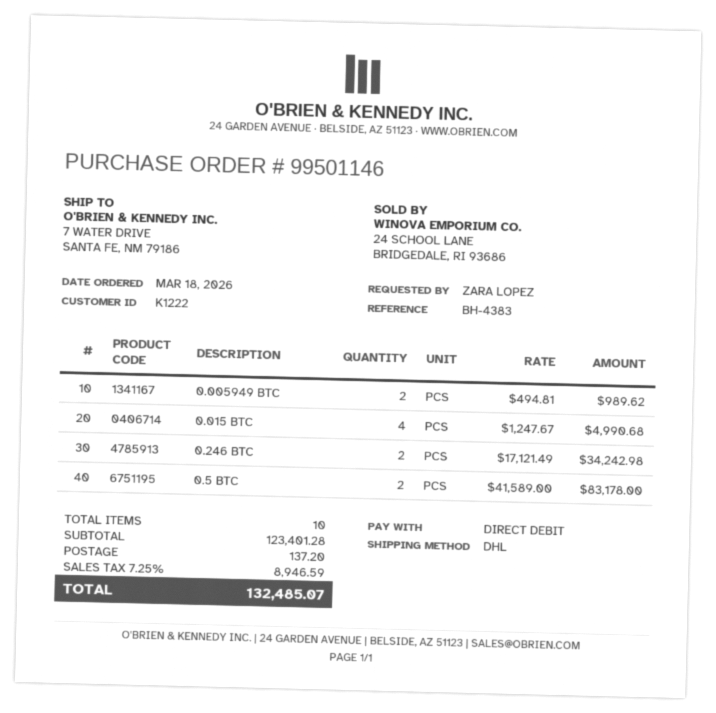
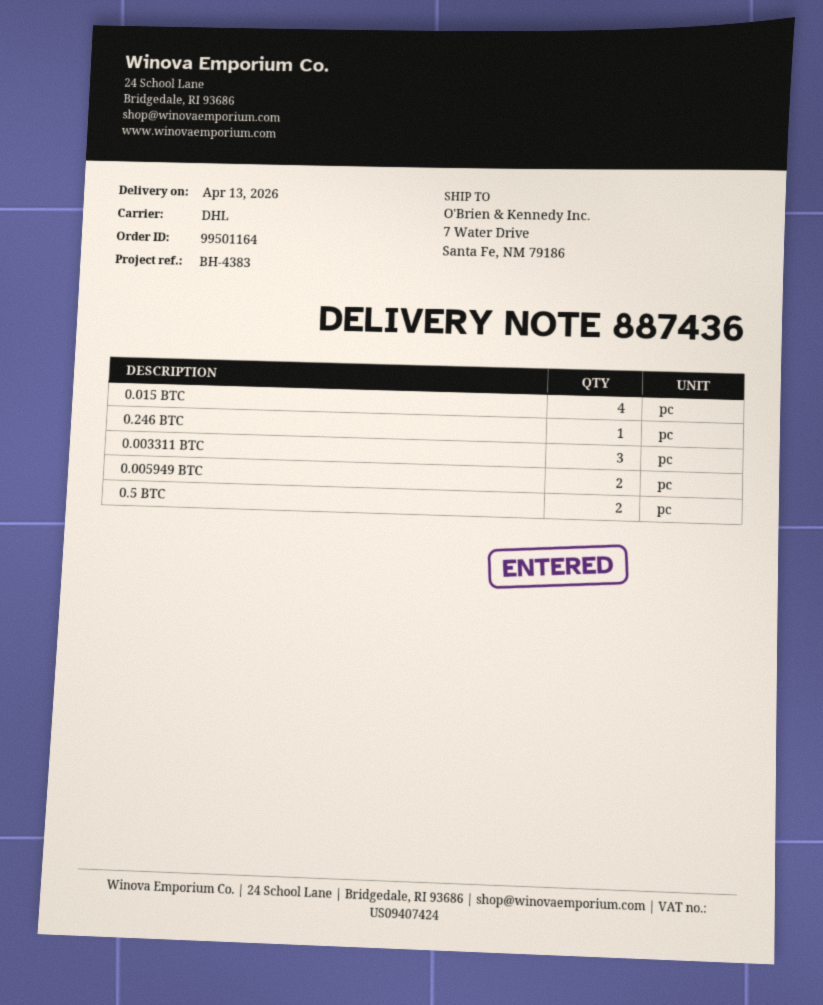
order number: 99501146 -> 99501164
0.246 BTC: 2 -> 1
0.003311 BTC: none -> 3

